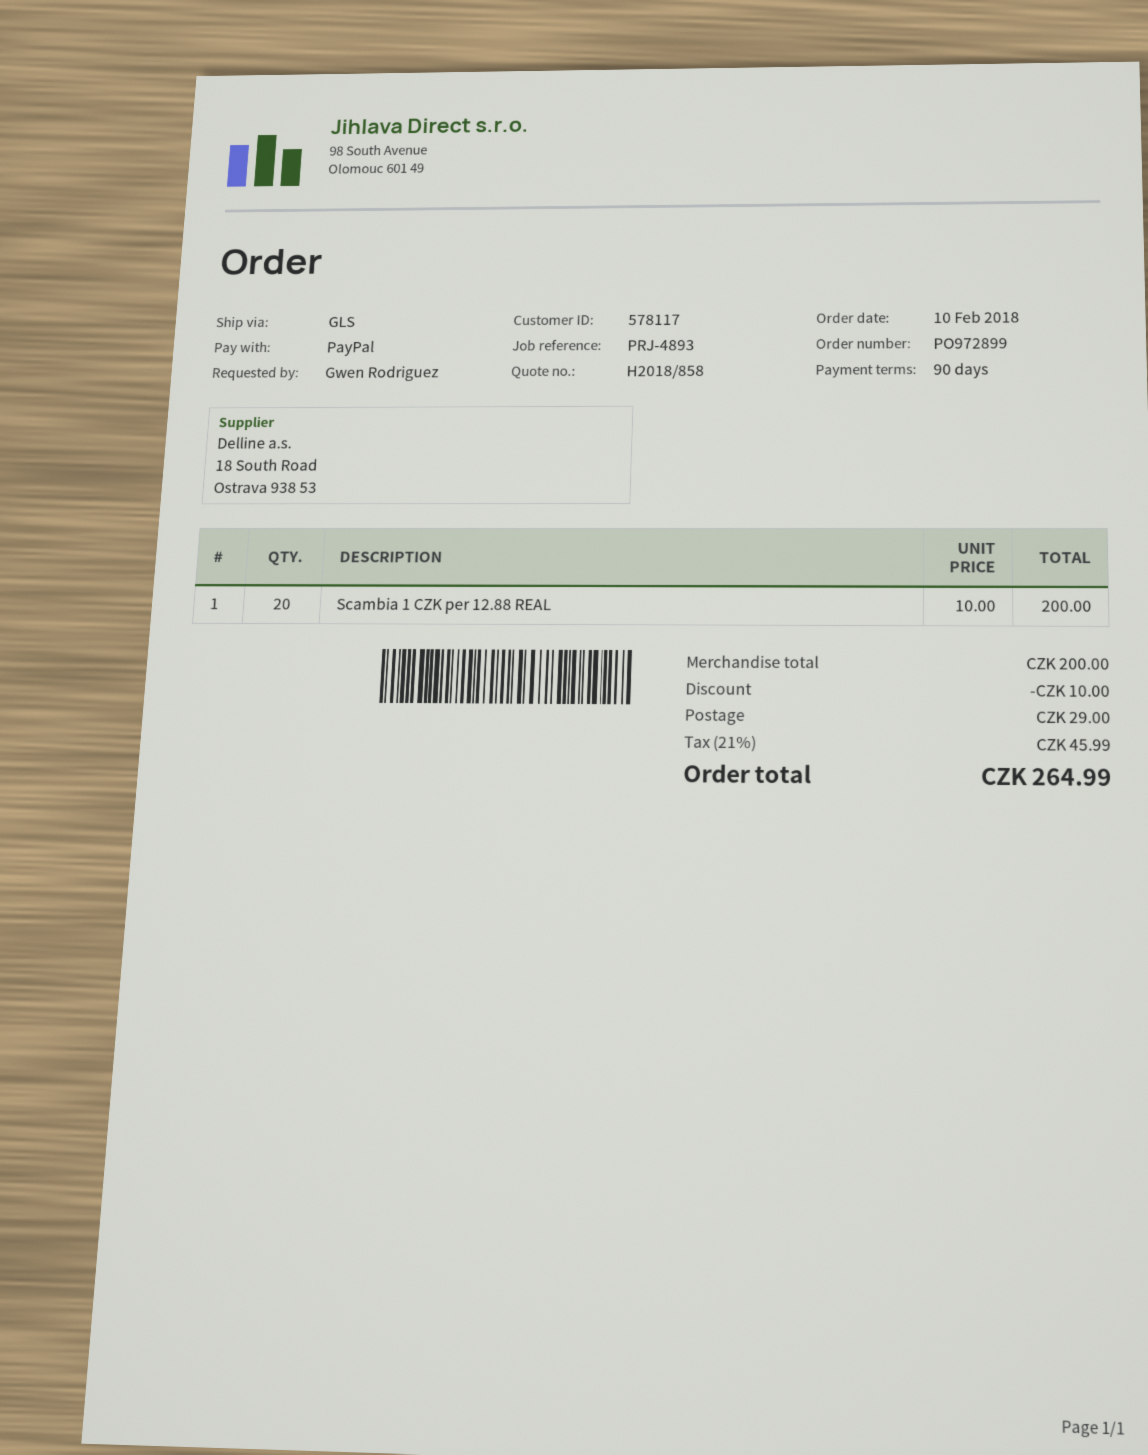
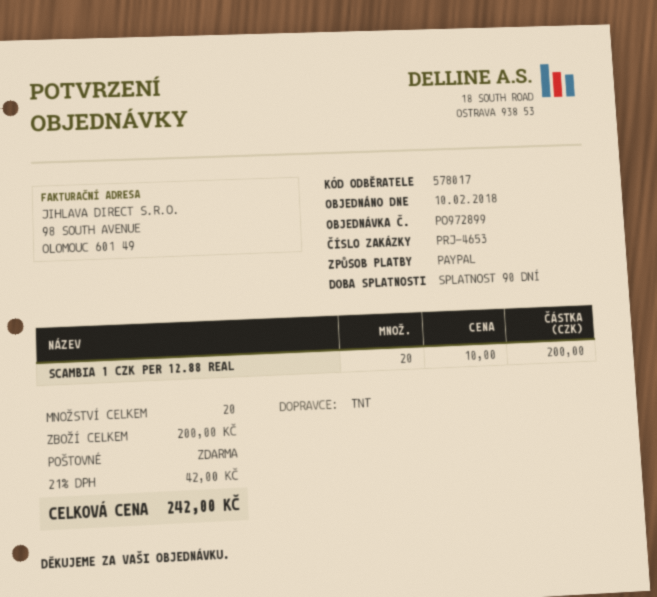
customer number: 578117 -> 578017
reference: PRJ-4893 -> PRJ-4653
shipping method: GLS -> TNT
discount: 10.00 -> none
shipping: 29.00 -> 0.00
tax: 21% = 45.99 -> 21% = 42.00
total: 264.99 -> 242.00

